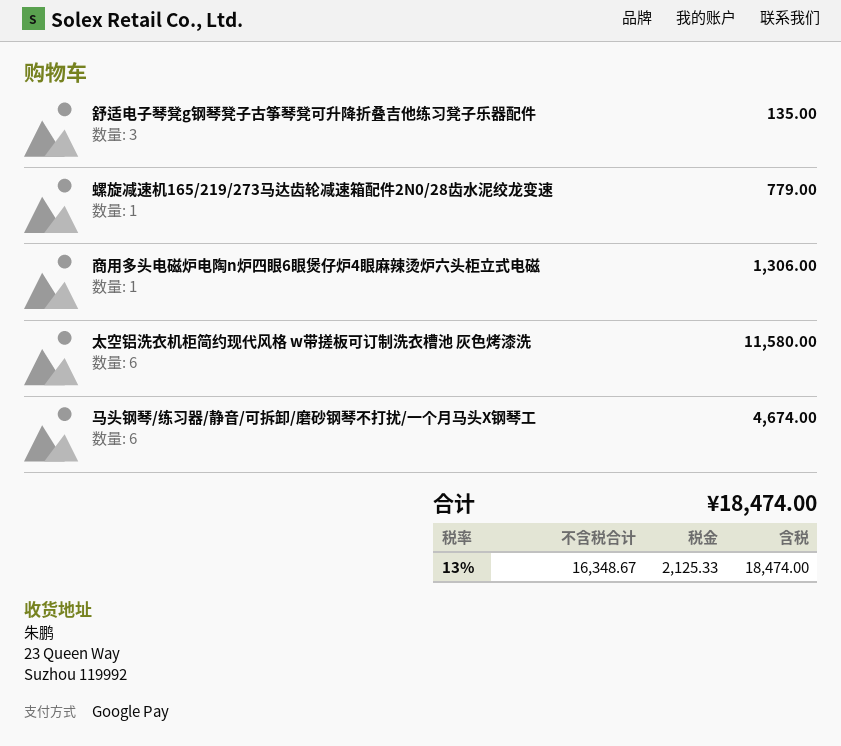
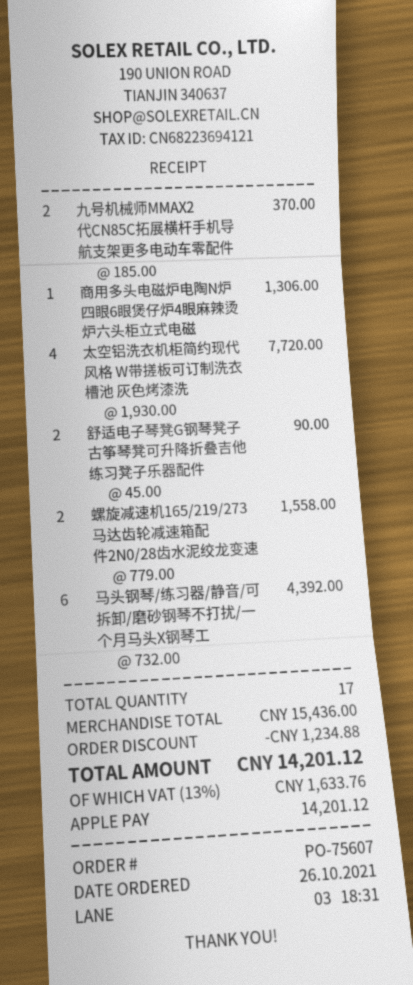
payment method: Google Pay -> Apple Pay
舒适电子琴凳g钢琴凳子古筝琴凳可升降折叠吉他练习凳子乐器配件: 3 for 135.00 -> 2 for 90.00
螺旋减速机165/219/273马达齿轮减速箱配件2N0/28齿水泥绞龙变速: 1 for 779.00 -> 2 for 1558.00
太空铝洗衣机柜简约现代风格 w带搓板可订制洗衣槽池 灰色烤漆洗: 6 for 11580.00 -> 4 for 7720.00
马头钢琴/练习器/静音/可拆卸/磨砂钢琴不打扰/一个月马头X钢琴工: 6 for 4674.00 -> 6 for 4392.00
九号机械师MMAX2代CN85C拓展横杆手机导航支架更多电动车零配件: none -> 2 for 370.00
discount: none -> 1234.88
tax: 13% = 2125.33 -> 13% = 1633.76
total: 18474.00 -> 14201.12

